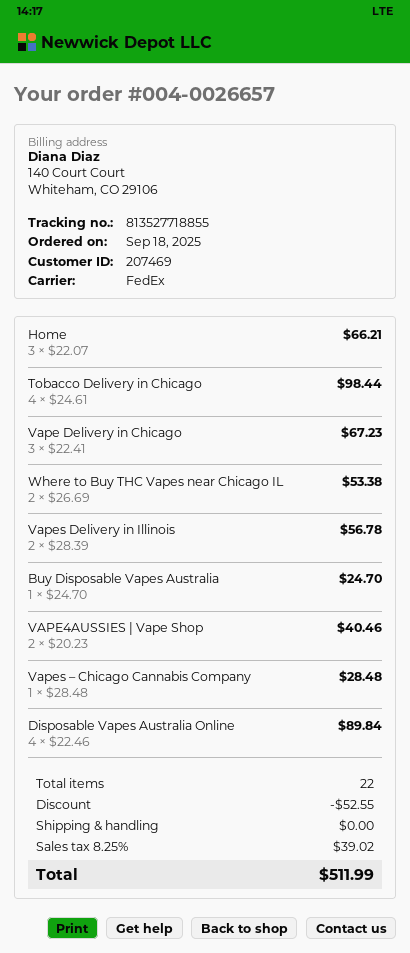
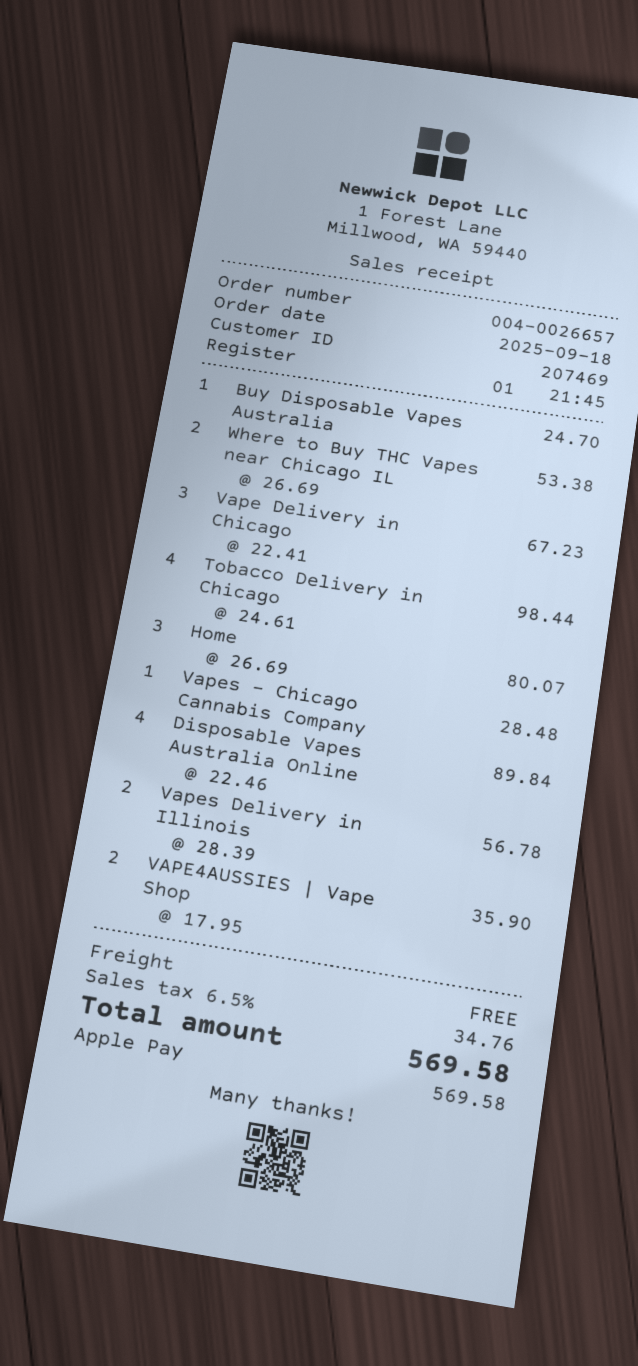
Home: 3 x 22.07 = 66.21 -> 3 x 26.69 = 80.07
VAPE4AUSSIES | Vape Shop: 2 x 20.23 = 40.46 -> 2 x 17.95 = 35.90
discount: 52.55 -> none
tax: 8.25% = 39.02 -> 6.5% = 34.76
total: 511.99 -> 569.58

